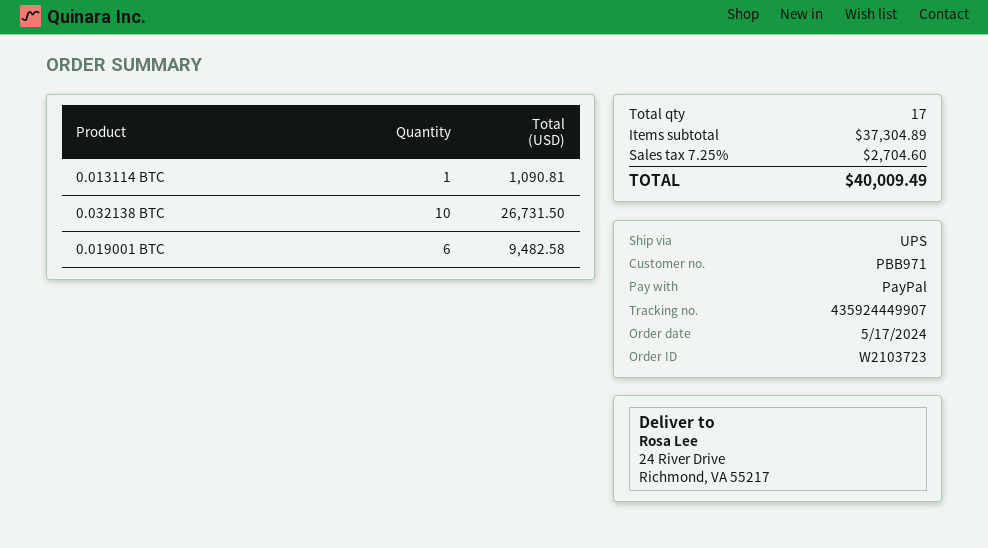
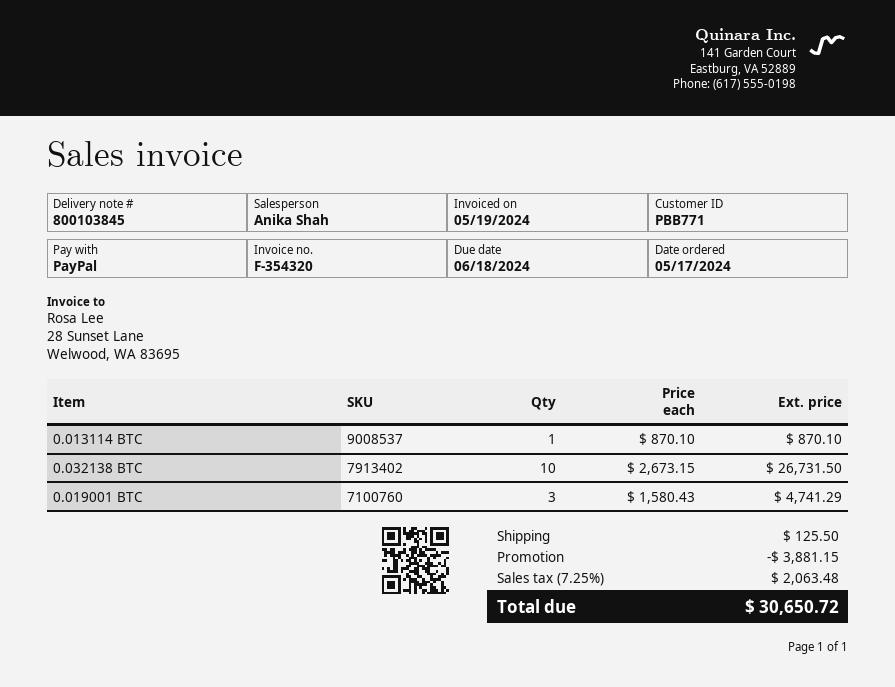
customer number: PBB971 -> PBB771
0.013114 BTC: 1 for 1090.81 -> 1 for 870.10
0.019001 BTC: 6 for 9482.58 -> 3 for 4741.29
discount: none -> 3881.15
shipping: none -> 125.50
tax: 7.25% = 2704.60 -> 7.25% = 2063.48
total: 40009.49 -> 30650.72

